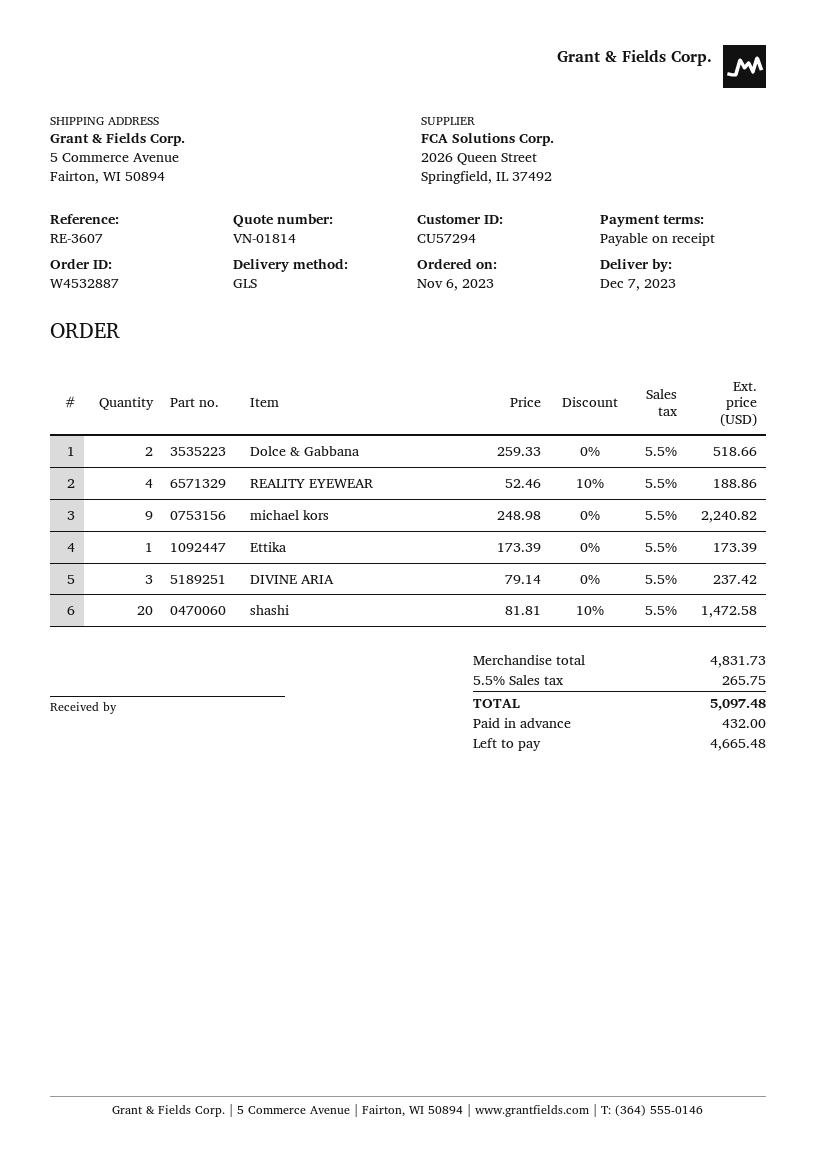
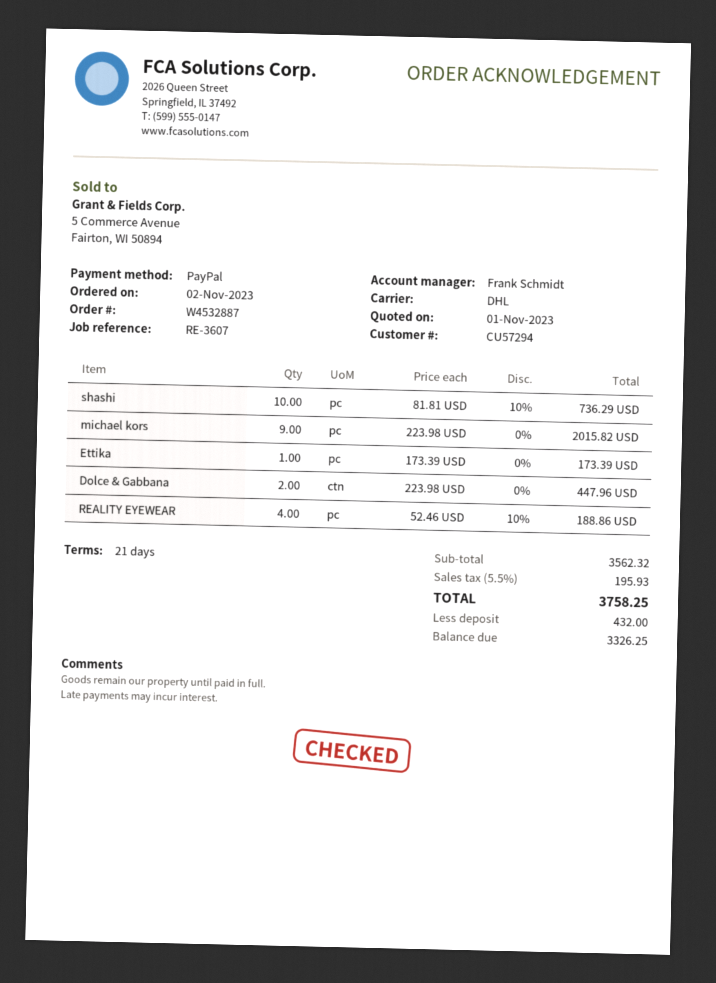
order date: 2023-11-06 -> 2023-11-02
payment terms: on receipt -> 21 days
shipping method: GLS -> DHL
Dolce & Gabbana: 2 x 259.33 = 518.66 -> 2 x 223.98 = 447.96
michael kors: 9 x 248.98 = 2240.82 -> 9 x 223.98 = 2015.82
DIVINE ARIA: 3 x 79.14 = 237.42 -> none
shashi: 20 x 81.81 - 10% = 1472.58 -> 10 x 81.81 - 10% = 736.29
subtotal: 4831.73 -> 3562.32
tax: 5.5% = 265.75 -> 5.5% = 195.93
total: 5097.48 -> 3758.25
balance: 4665.48 -> 3326.25

